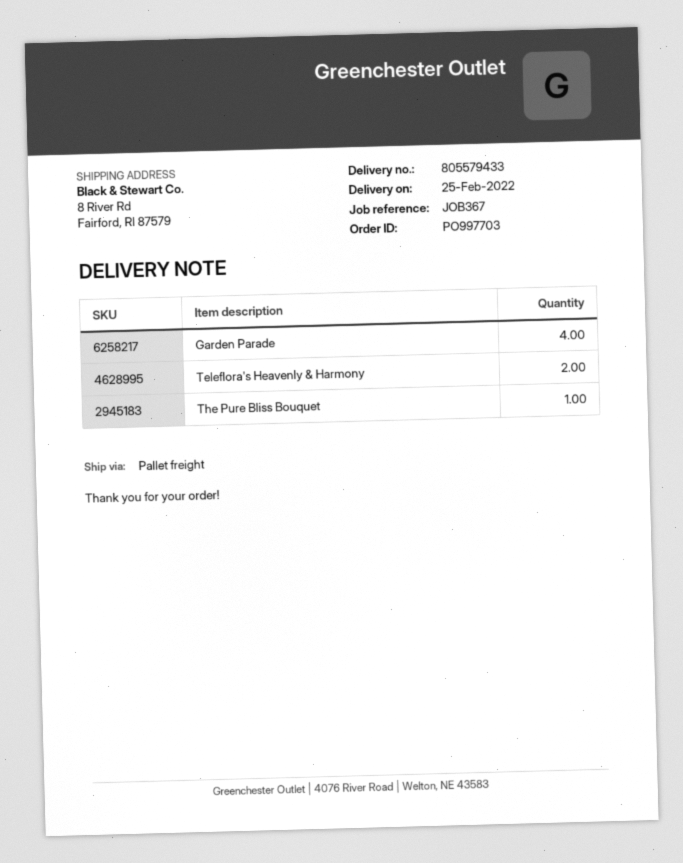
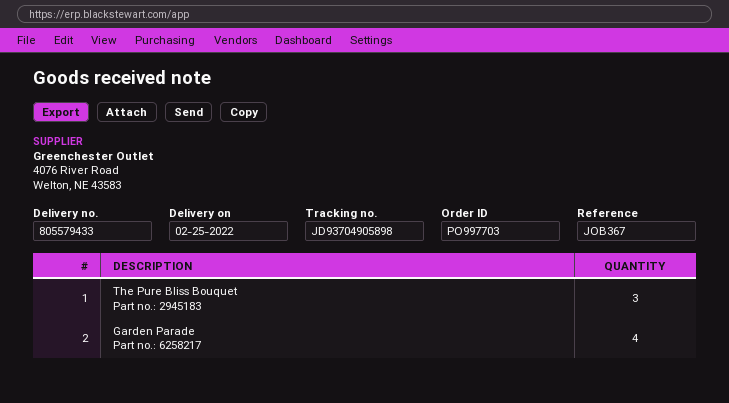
Teleflora's Heavenly & Harmony: 2 -> none
The Pure Bliss Bouquet: 1 -> 3

